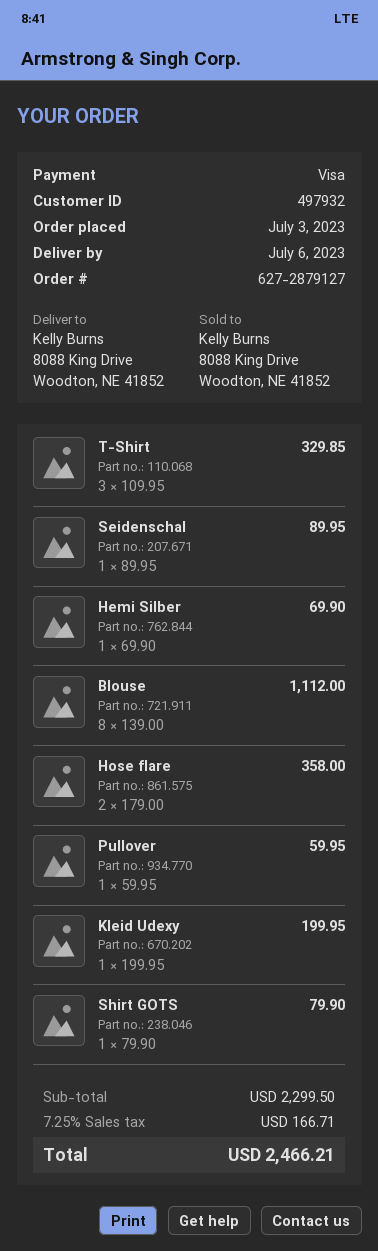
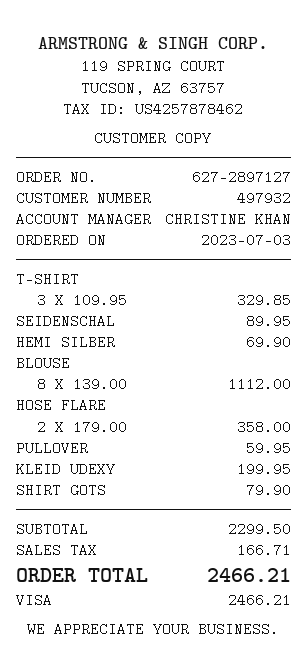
order number: 627-2879127 -> 627-2897127

